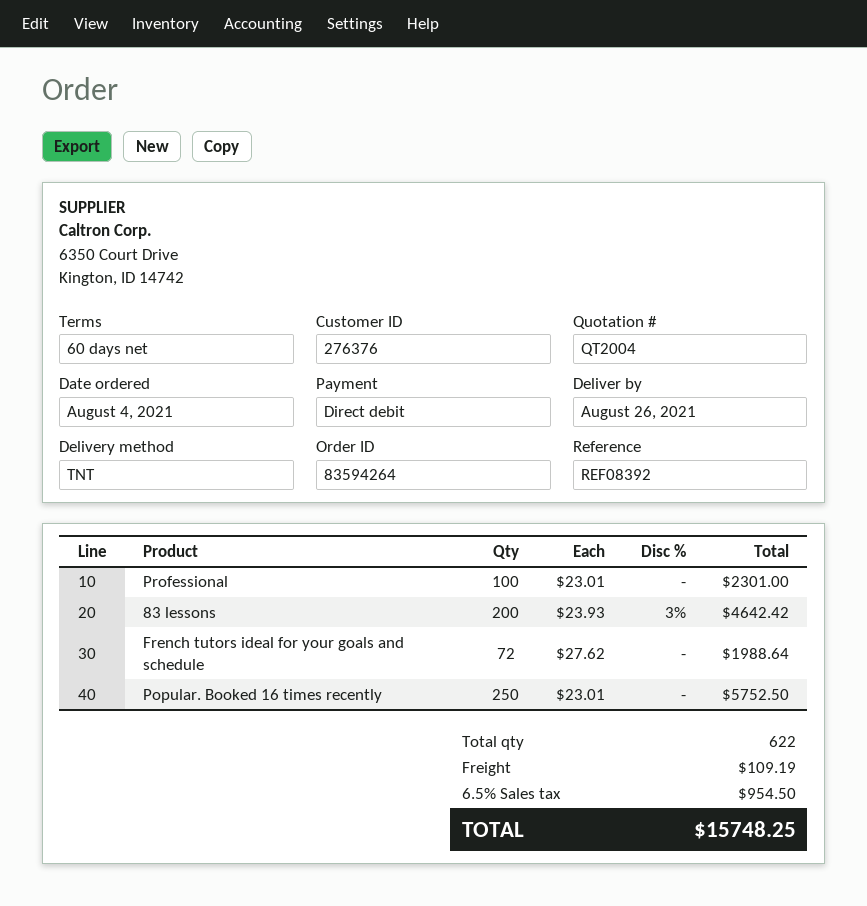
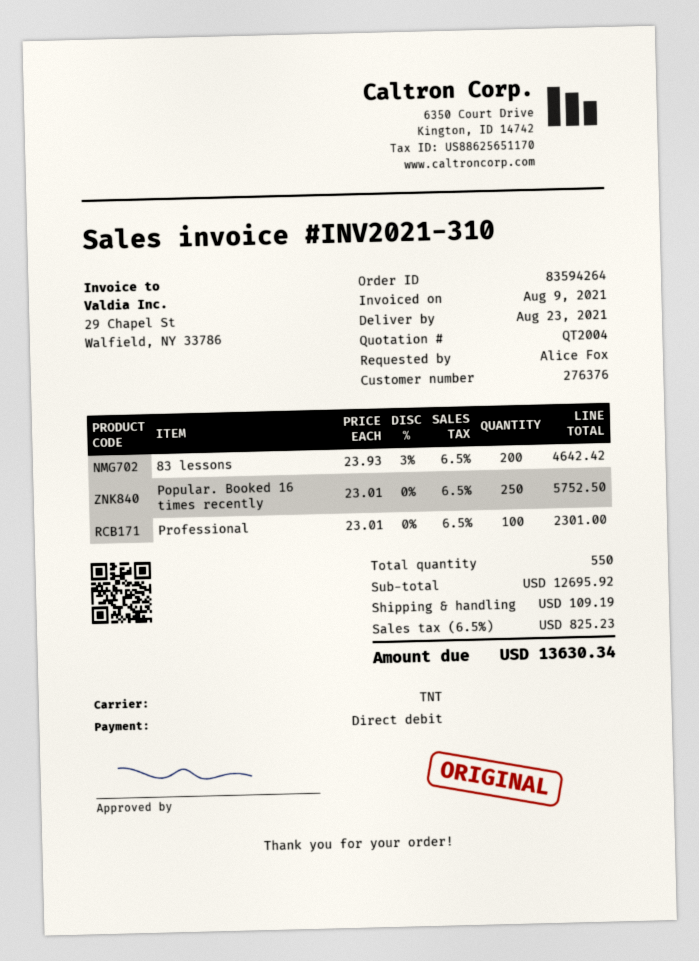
delivery date: 2021-08-26 -> 2021-08-23
French tutors ideal for your goals and schedule: 72 x 27.62 = 1988.64 -> none
total quantity: 622 -> 550
tax: 6.5% = 954.50 -> 6.5% = 825.23
total: 15748.25 -> 13630.34

